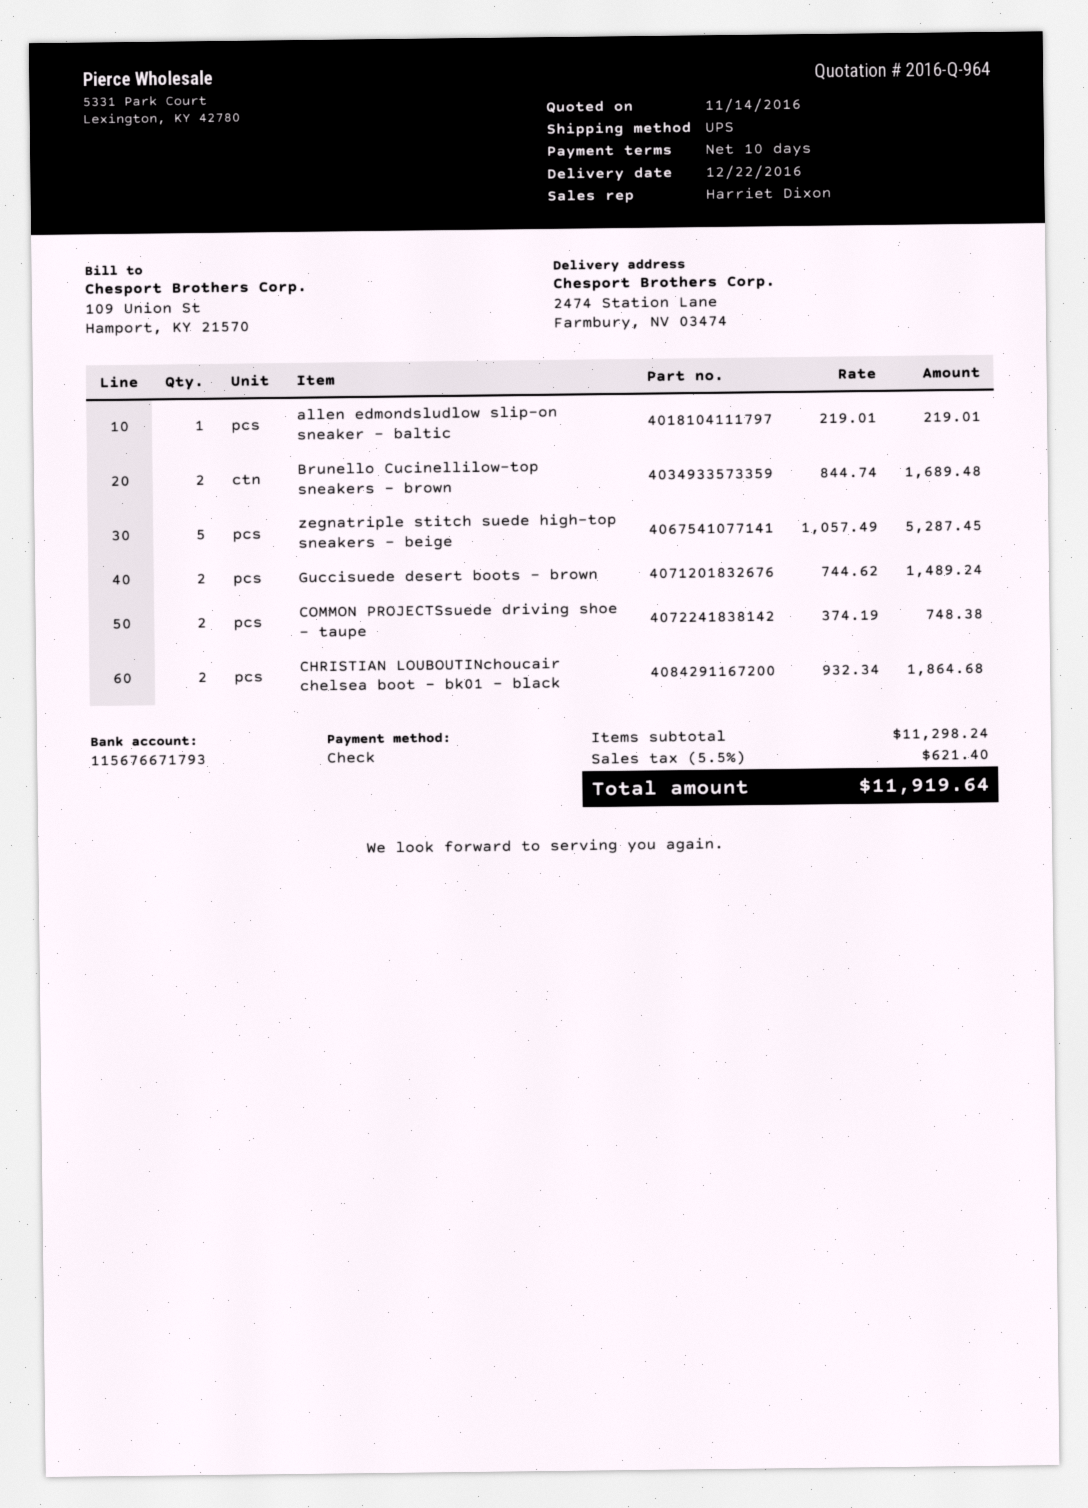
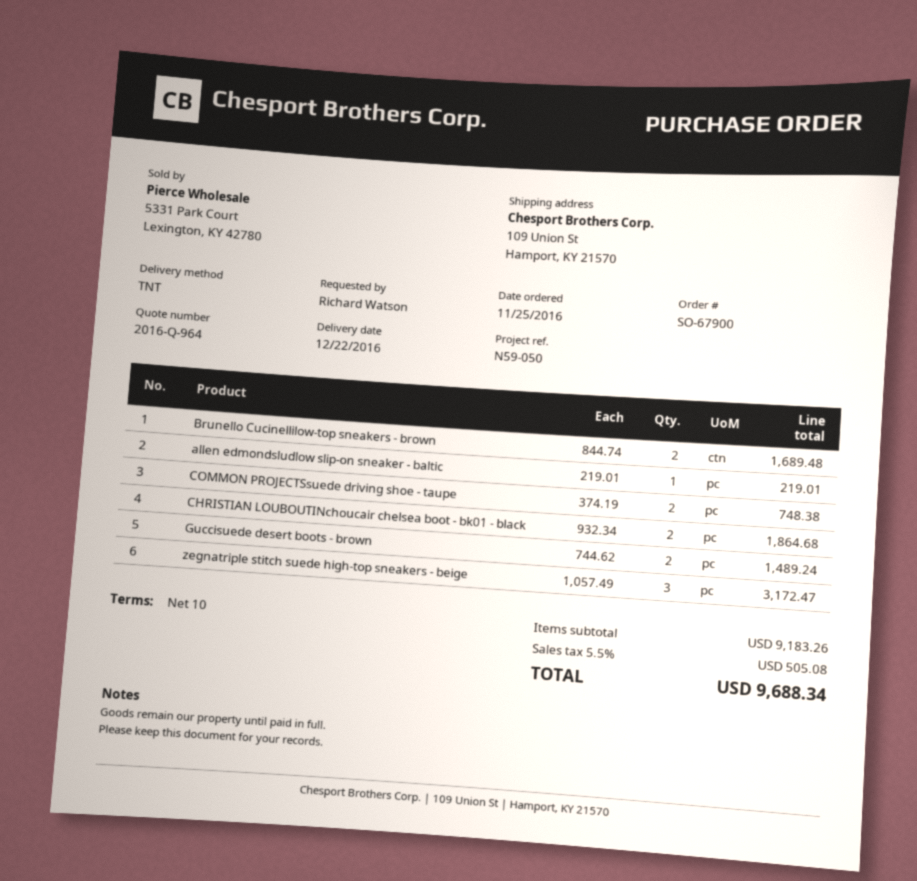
shipping method: UPS -> TNT
ship to: 2474 Station Lane, Farmbury, NV 03474 -> 109 Union St, Hamport, KY 21570
zegnatriple stitch suede high-top sneakers - beige: 5 x 1057.49 = 5287.45 -> 3 x 1057.49 = 3172.47
subtotal: 11298.24 -> 9183.26
tax: 5.5% = 621.40 -> 5.5% = 505.08
total: 11919.64 -> 9688.34

